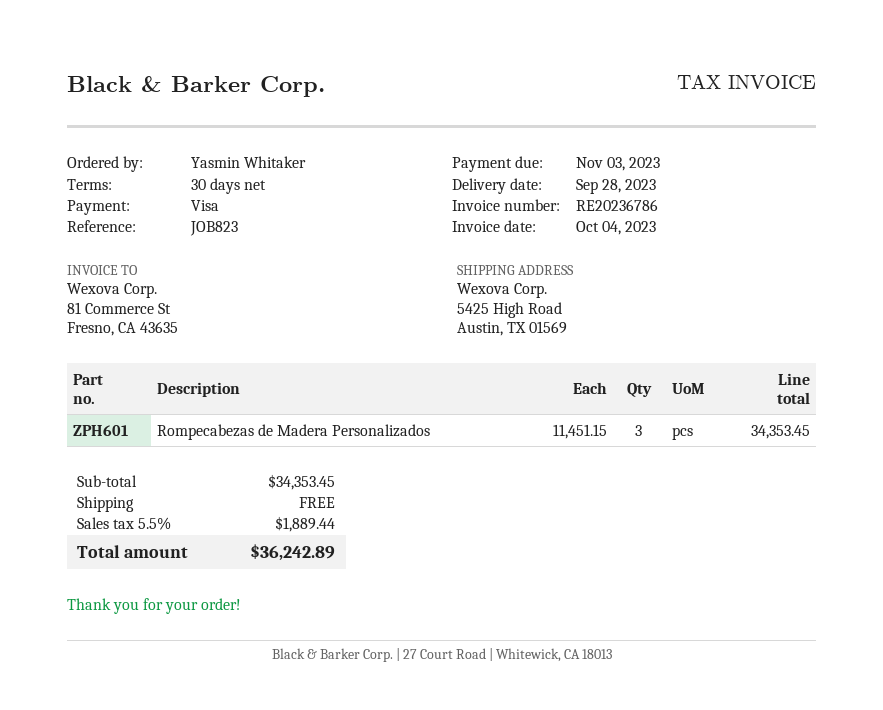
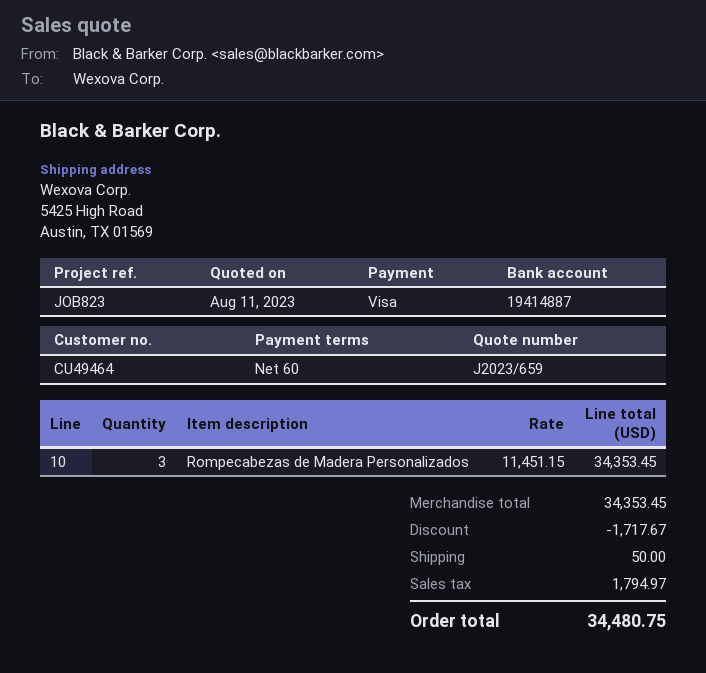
payment terms: 30 days -> 60 days
discount: none -> 1717.67
shipping: 0.00 -> 50.00
tax: 1889.44 -> 1794.97
total: 36242.89 -> 34480.75

